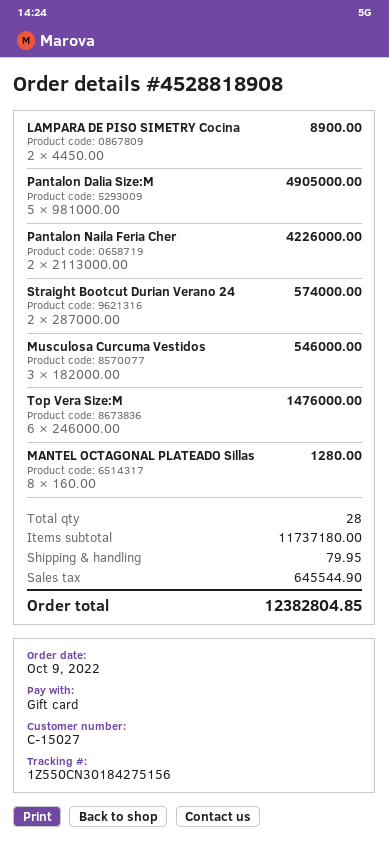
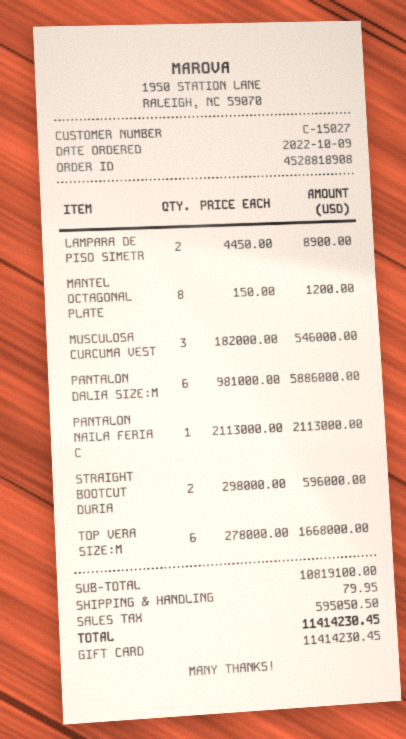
Pantalon Dalia Size:M: 5 x 981000.00 = 4905000.00 -> 6 x 981000.00 = 5886000.00
Pantalon Naila Feria Cher: 2 x 2113000.00 = 4226000.00 -> 1 x 2113000.00 = 2113000.00
Straight Bootcut Durian Verano 24: 2 x 287000.00 = 574000.00 -> 2 x 298000.00 = 596000.00
Top Vera Size:M: 6 x 246000.00 = 1476000.00 -> 6 x 278000.00 = 1668000.00
MANTEL OCTAGONAL PLATEADO Sillas: 8 x 160.00 = 1280.00 -> 8 x 150.00 = 1200.00
subtotal: 11737180.00 -> 10819100.00
tax: 645544.90 -> 595050.50
total: 12382804.85 -> 11414230.45

